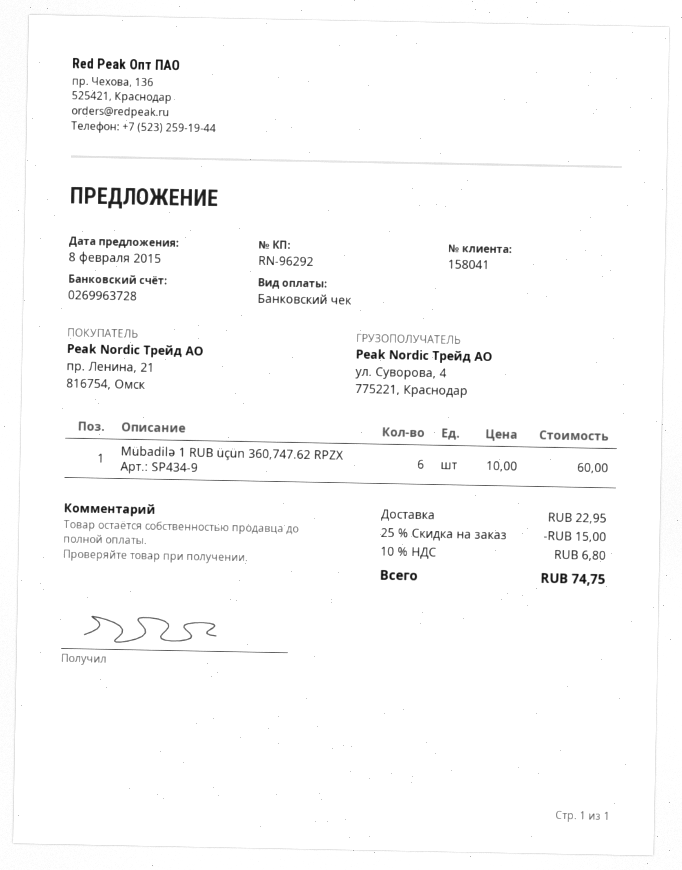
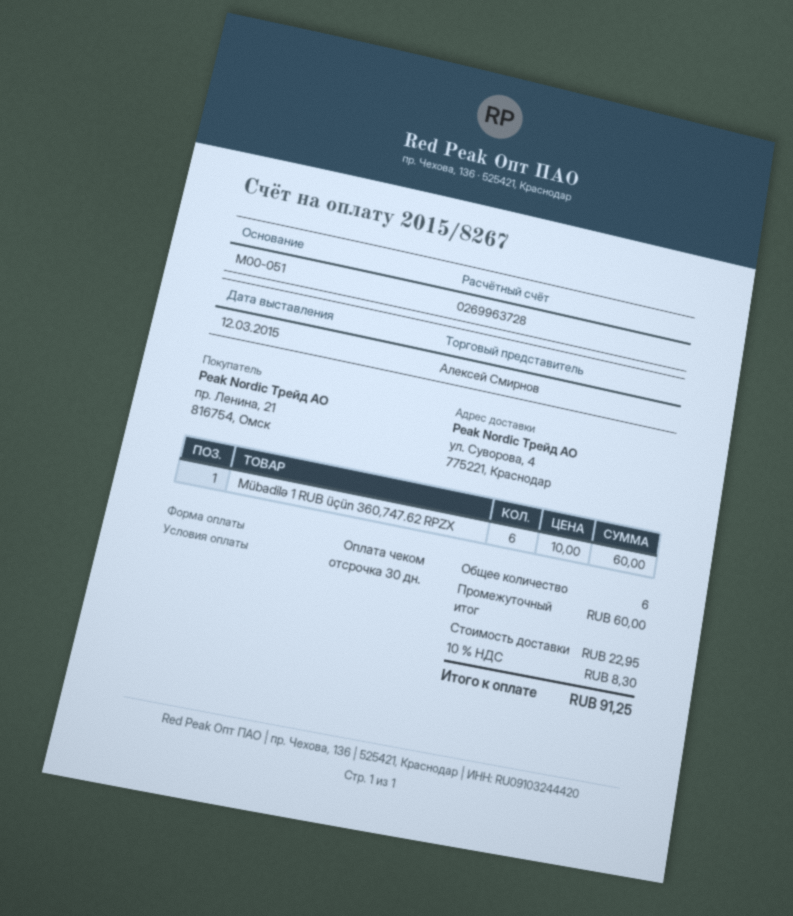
discount: 25% = 15.00 -> none
tax: 10% = 6.80 -> 10% = 8.30
total: 74.75 -> 91.25

